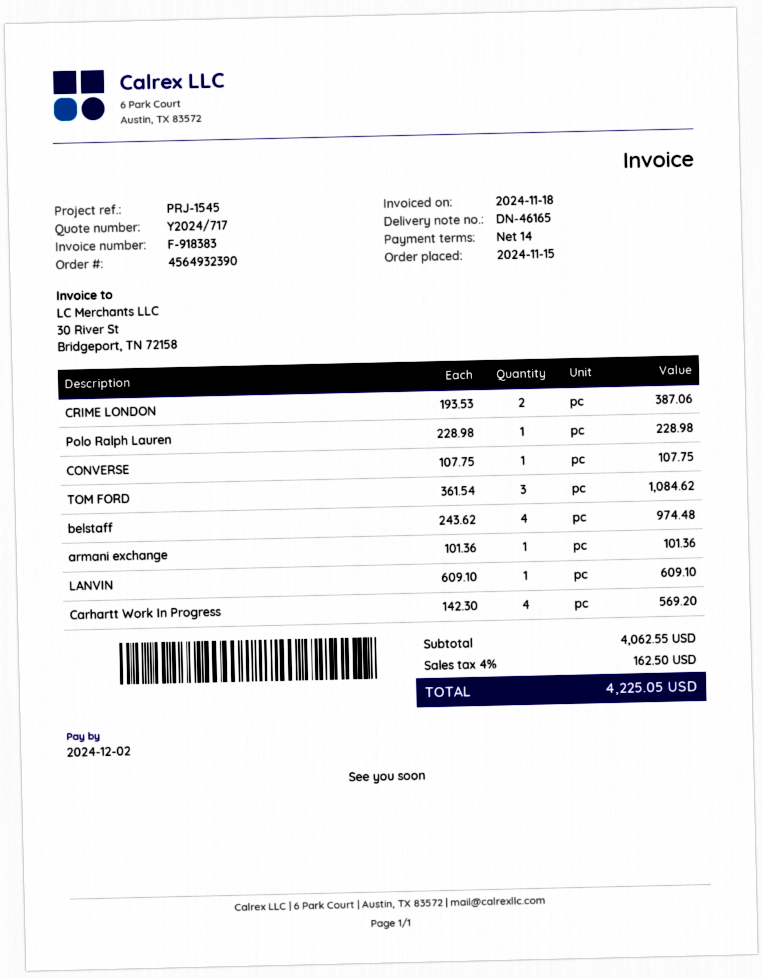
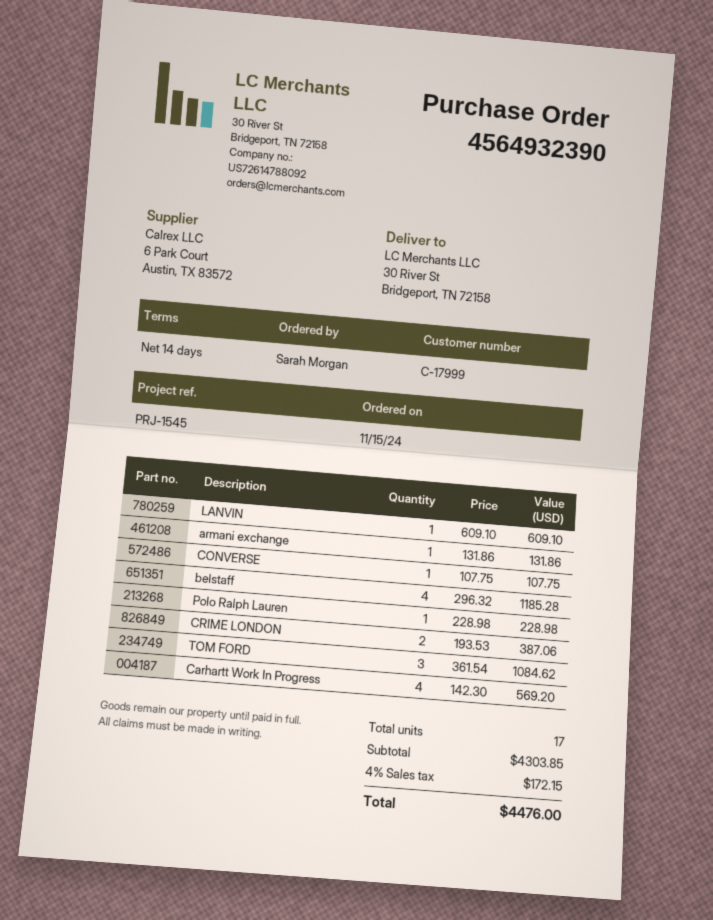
belstaff: 4 x 243.62 = 974.48 -> 4 x 296.32 = 1185.28
armani exchange: 1 x 101.36 = 101.36 -> 1 x 131.86 = 131.86
subtotal: 4062.55 -> 4303.85
tax: 4% = 162.50 -> 4% = 172.15
total: 4225.05 -> 4476.00

